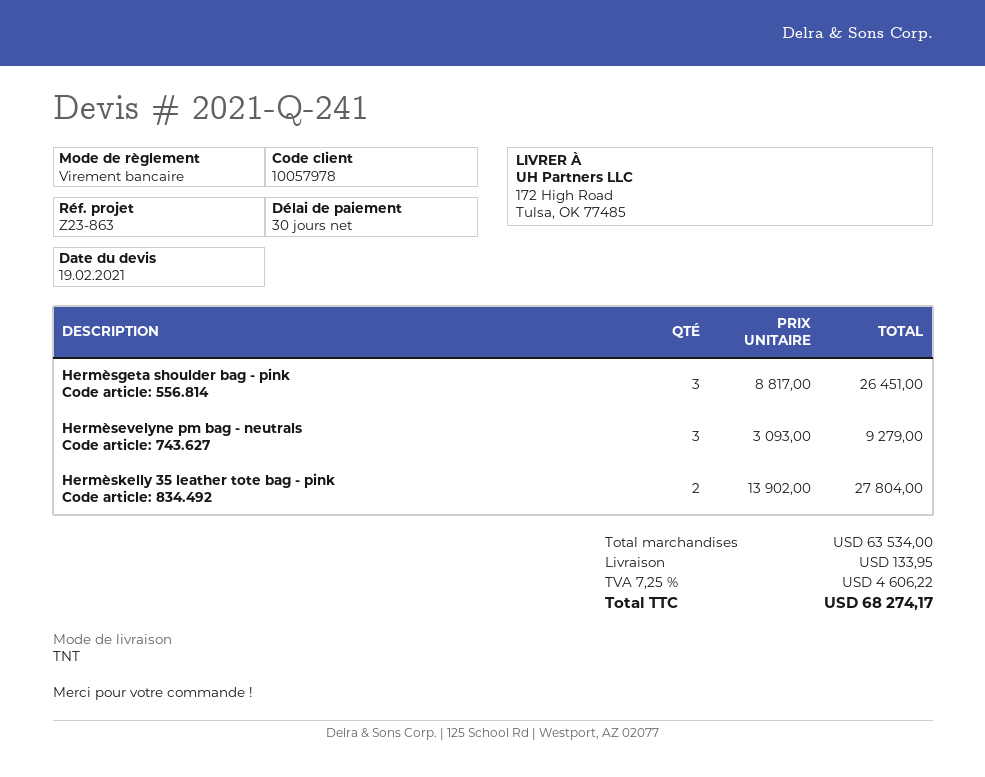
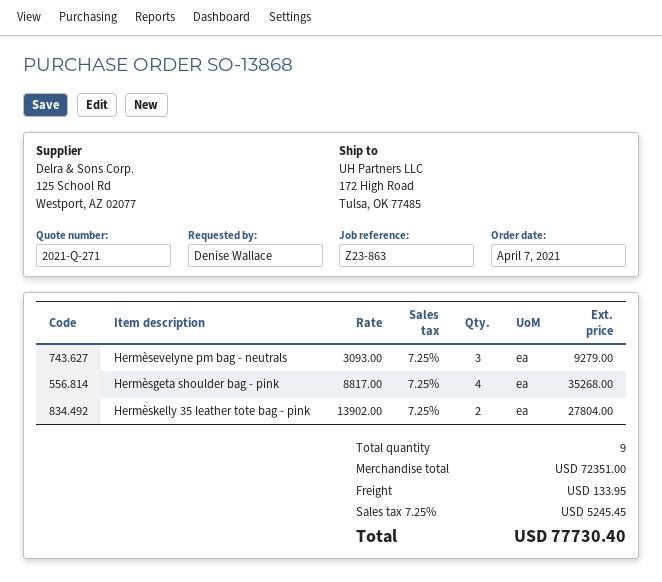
quote number: 2021-Q-241 -> 2021-Q-271
Hermèsgeta shoulder bag - pink: 3 x 8817.00 = 26451.00 -> 4 x 8817.00 = 35268.00
subtotal: 63534.00 -> 72351.00
tax: 7.25% = 4606.22 -> 7.25% = 5245.45
total: 68274.17 -> 77730.40

